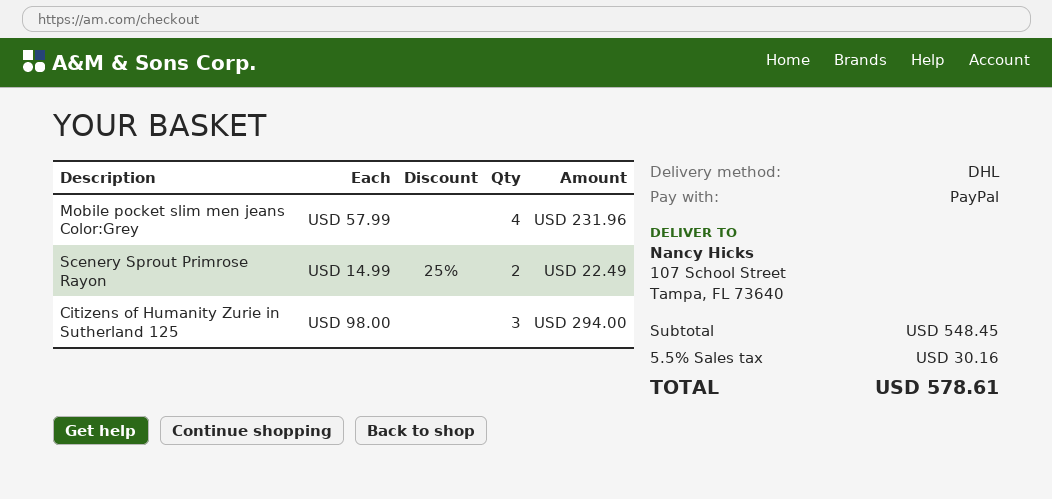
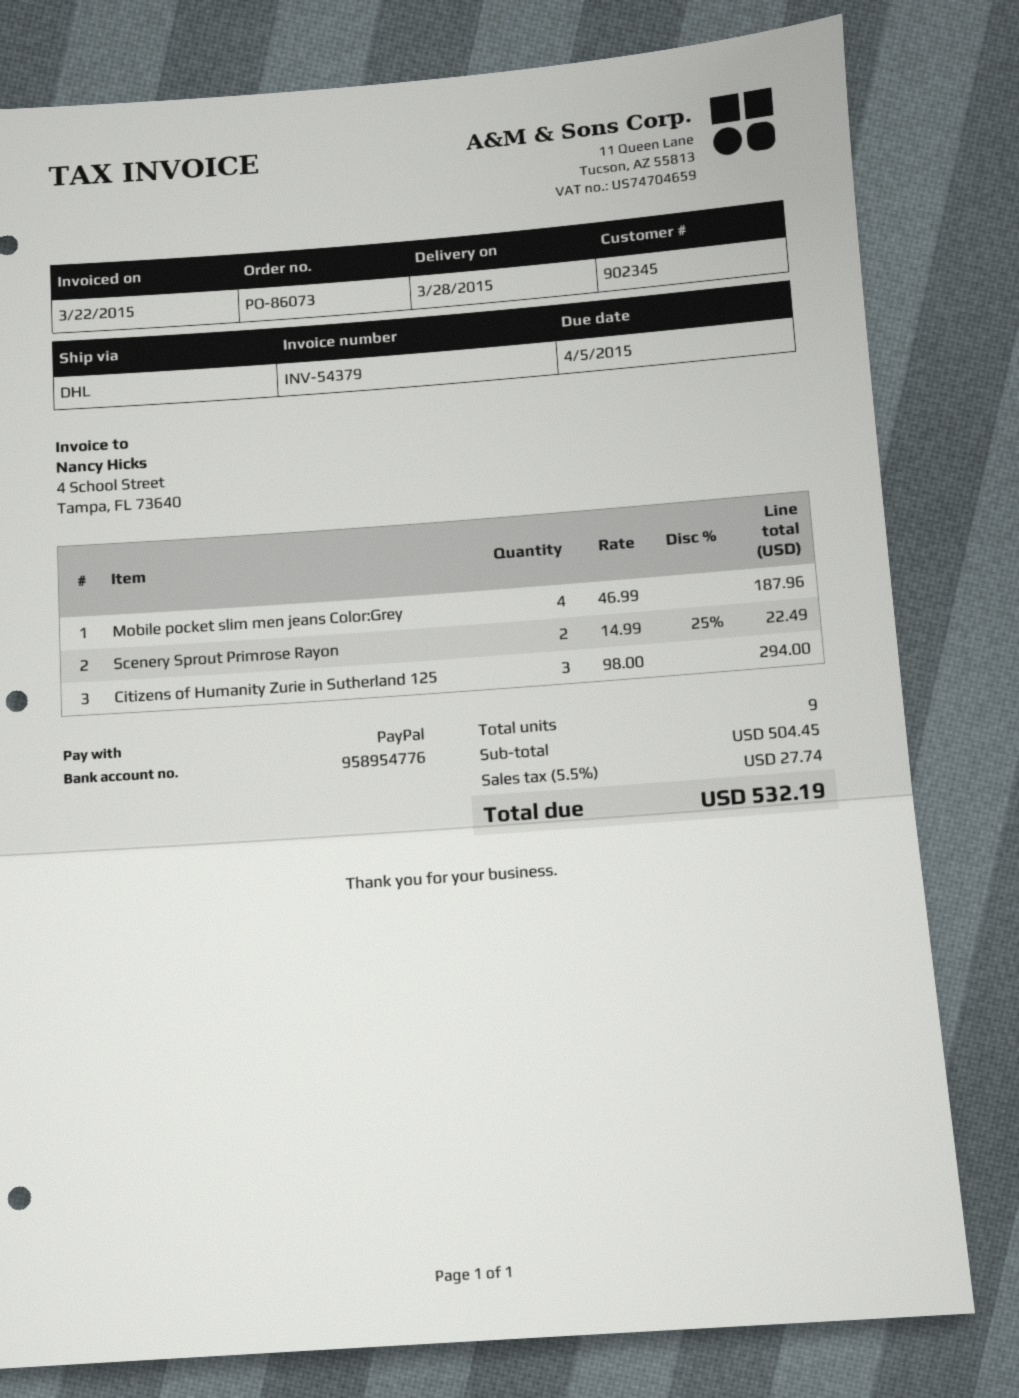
Mobile pocket slim men jeans Color:Grey: 4 x 57.99 = 231.96 -> 4 x 46.99 = 187.96
subtotal: 548.45 -> 504.45
tax: 5.5% = 30.16 -> 5.5% = 27.74
total: 578.61 -> 532.19

